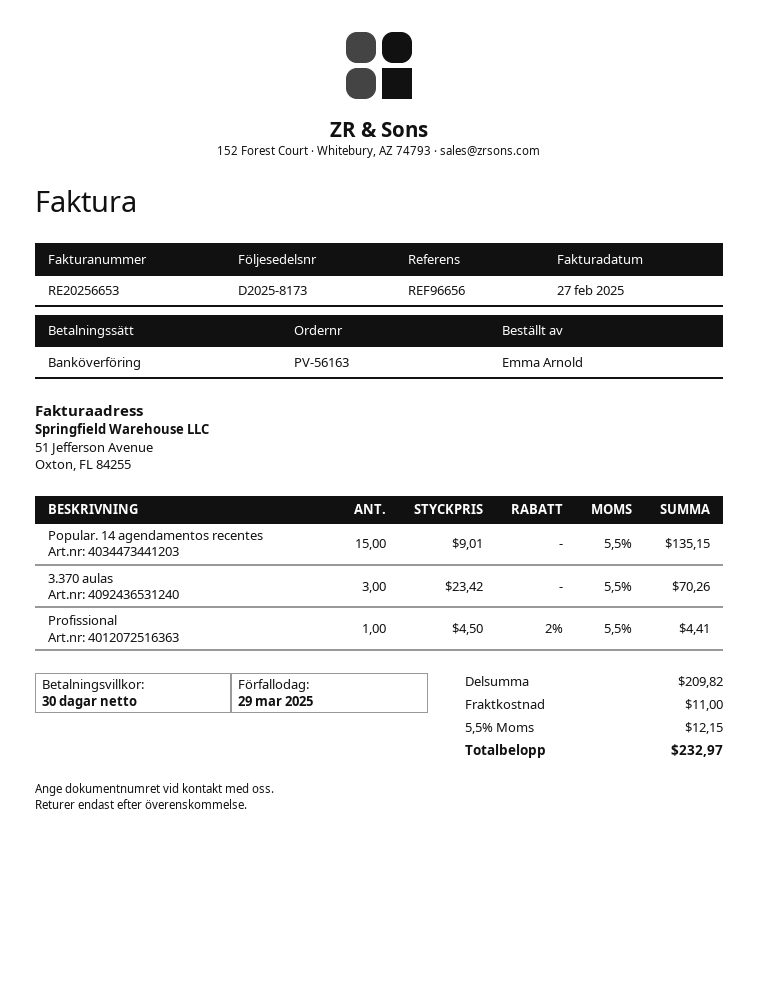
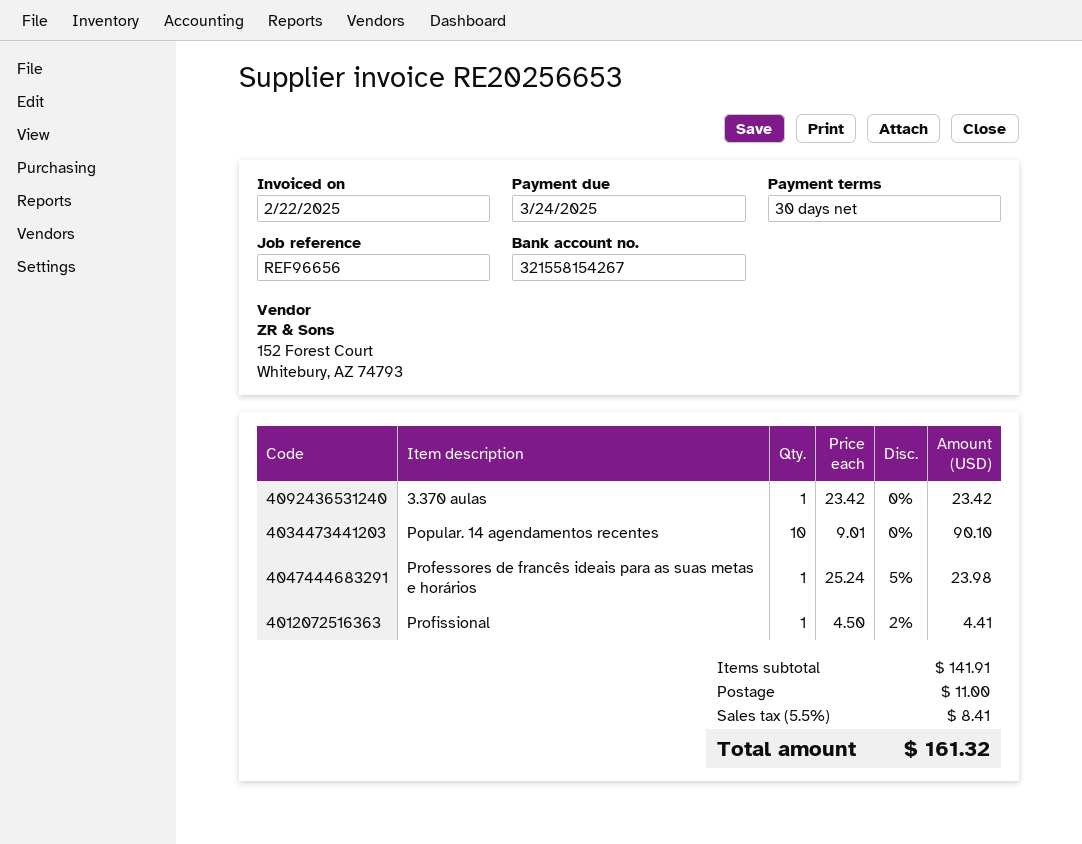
invoice date: 2025-02-27 -> 2025-02-22
due date: 2025-03-29 -> 2025-03-24
Popular. 14 agendamentos recentes: 15 x 9.01 = 135.15 -> 10 x 9.01 = 90.10
3.370 aulas: 3 x 23.42 = 70.26 -> 1 x 23.42 = 23.42
Professores de francês ideais para as suas metas e horários: none -> 1 x 25.24 - 5% = 23.98
subtotal: 209.82 -> 141.91
tax: 5.5% = 12.15 -> 5.5% = 8.41
total: 232.97 -> 161.32

